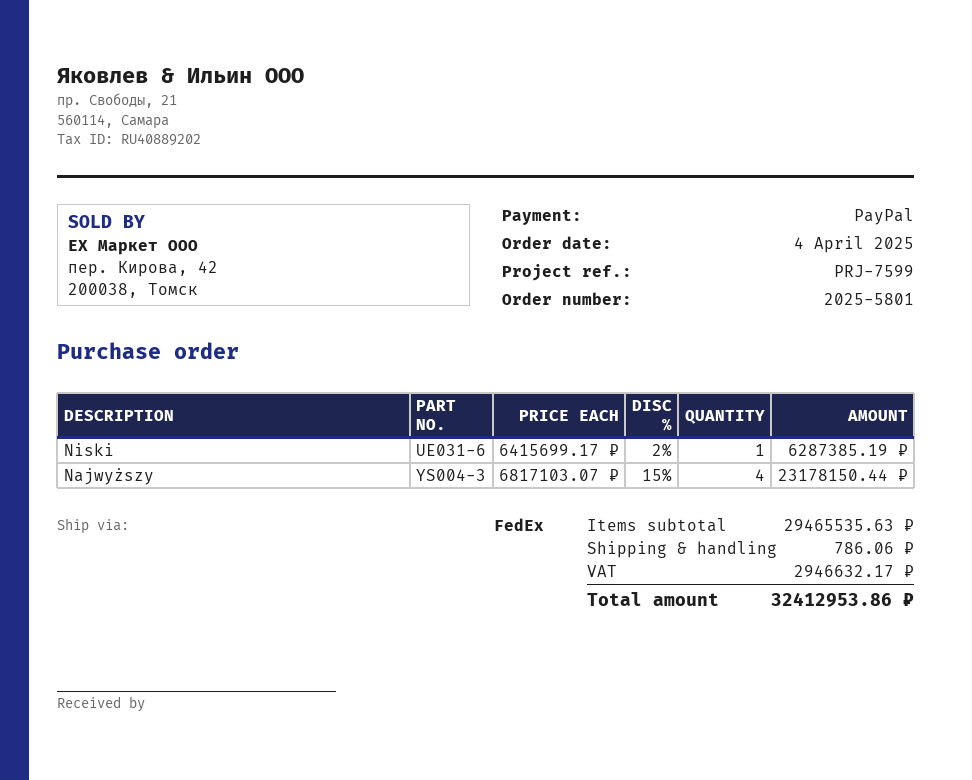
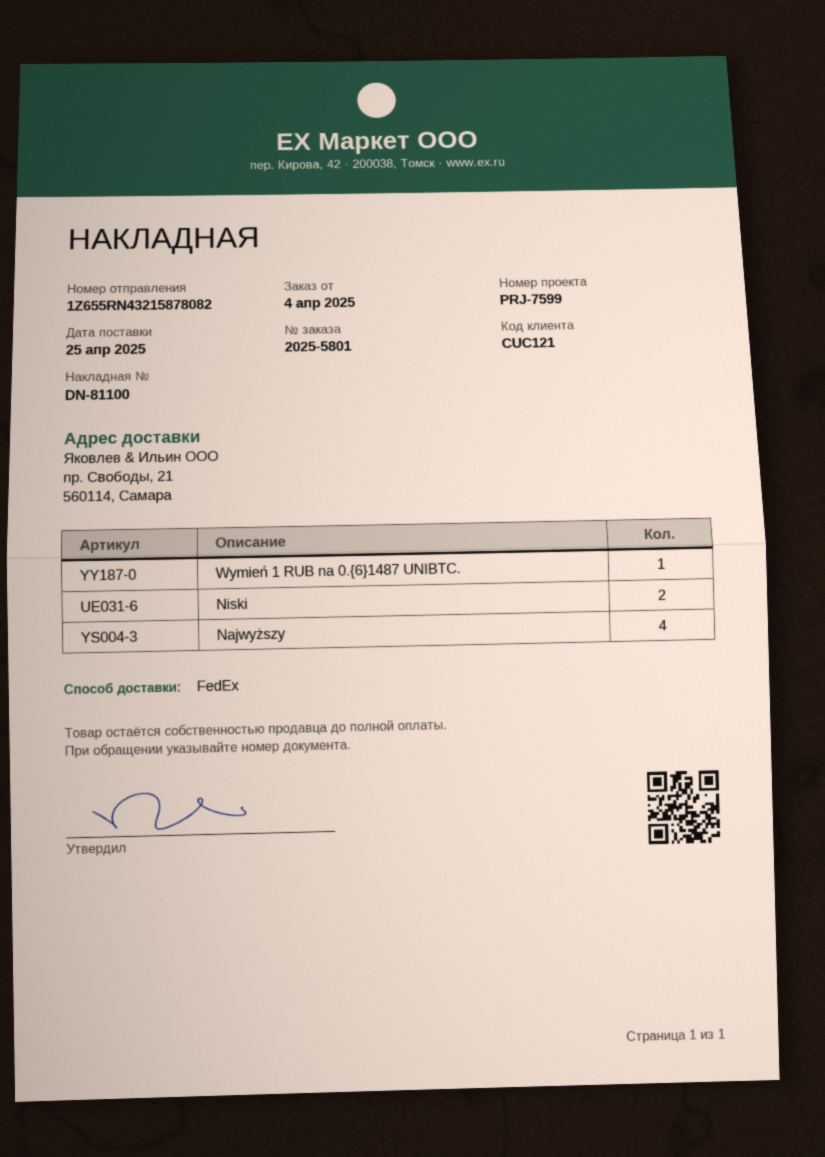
Niski: 1 -> 2
Wymień 1 RUB na 0.{6}1487 UNIBTC.: none -> 1

